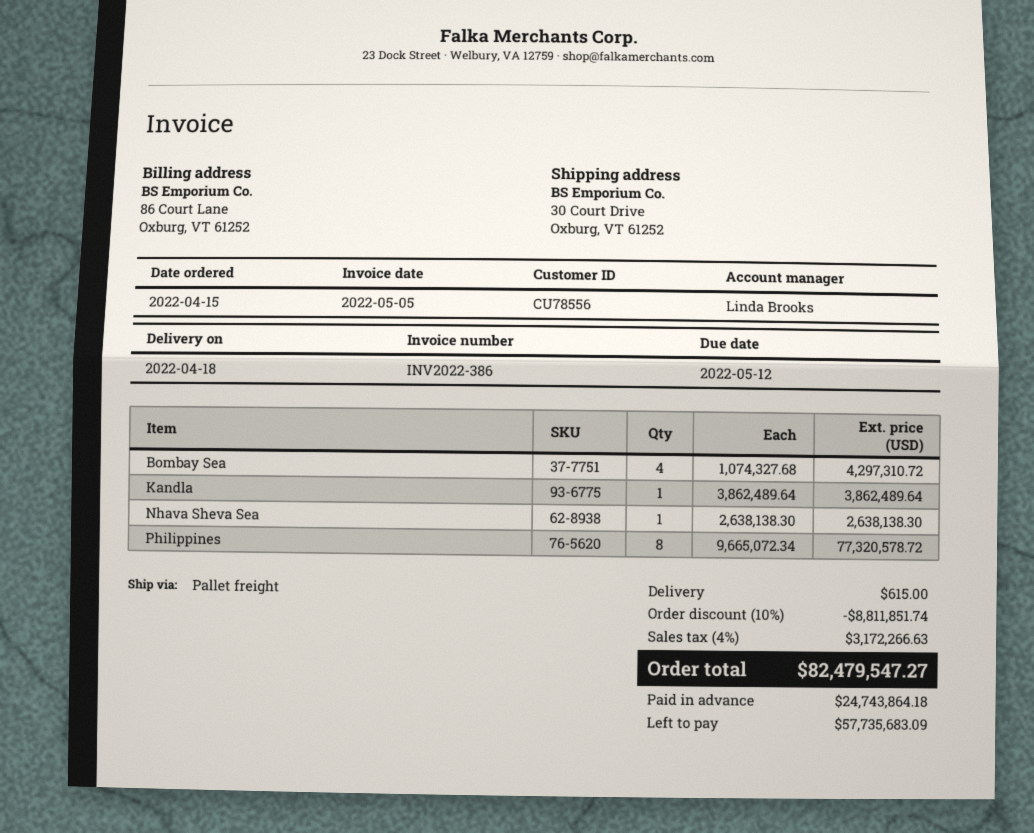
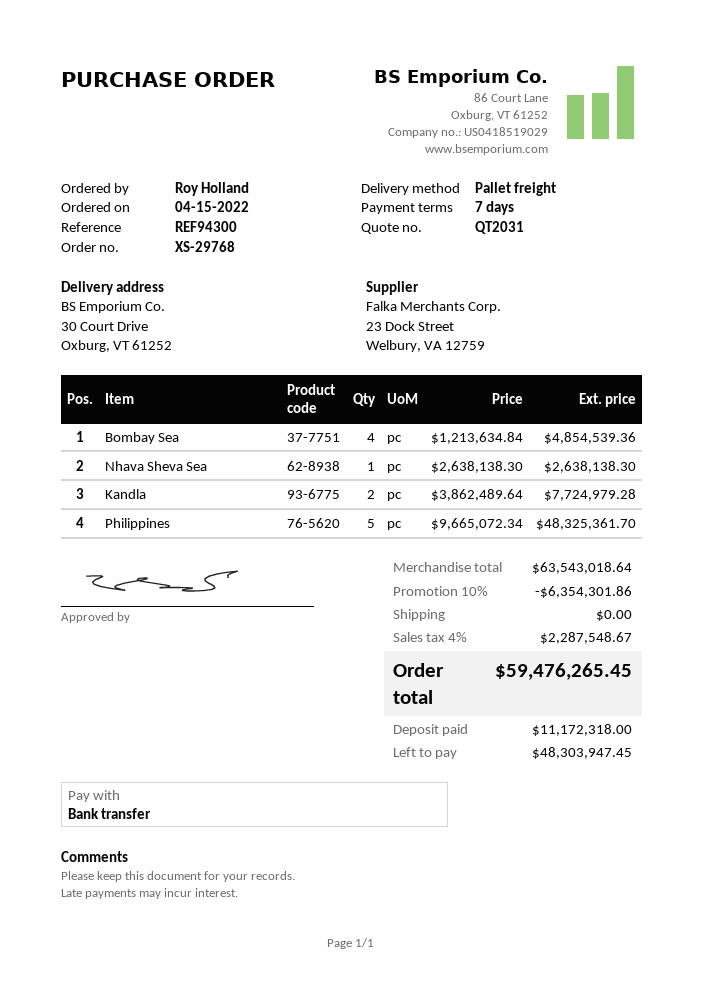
Bombay Sea: 4 x 1074327.68 = 4297310.72 -> 4 x 1213634.84 = 4854539.36
Kandla: 1 x 3862489.64 = 3862489.64 -> 2 x 3862489.64 = 7724979.28
Philippines: 8 x 9665072.34 = 77320578.72 -> 5 x 9665072.34 = 48325361.70
discount: 10% = 8811851.74 -> 10% = 6354301.86
shipping: 615.00 -> 0.00
tax: 4% = 3172266.63 -> 4% = 2287548.67
total: 82479547.27 -> 59476265.45
deposit: 24743864.18 -> 11172318.00
balance: 57735683.09 -> 48303947.45

